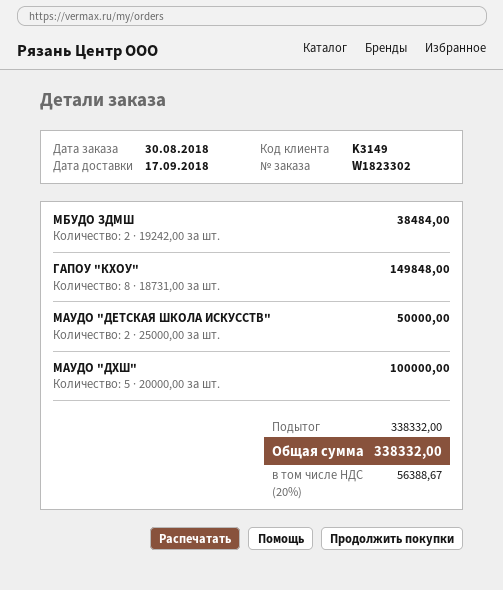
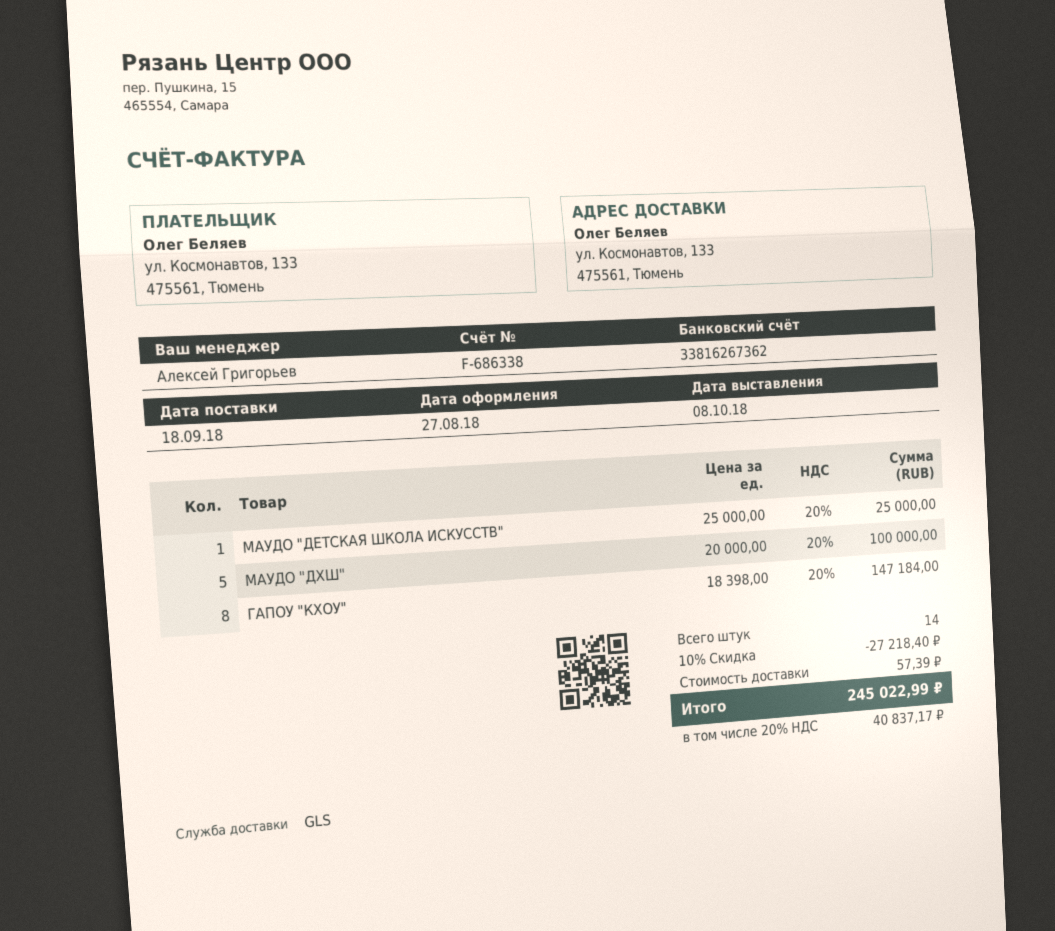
order date: 2018-08-30 -> 2018-08-27
delivery date: 2018-09-17 -> 2018-09-18
МБУДО ЗДМШ: 2 x 19242.00 = 38484.00 -> none
ГАПОУ "КХОУ": 8 x 18731.00 = 149848.00 -> 8 x 18398.00 = 147184.00
МАУДО "ДЕТСКАЯ ШКОЛА ИСКУССТВ": 2 x 25000.00 = 50000.00 -> 1 x 25000.00 = 25000.00
discount: none -> 10% = 27218.40
shipping: none -> 57.39
tax: 20% = 56388.67 -> 20% = 40837.17
total: 338332.00 -> 245022.99

